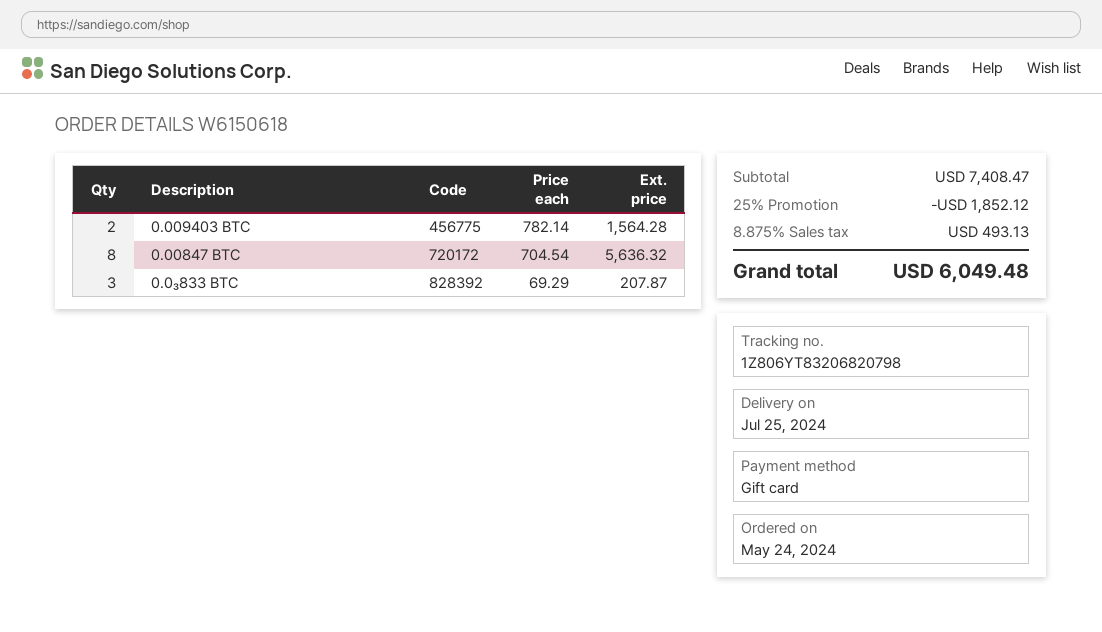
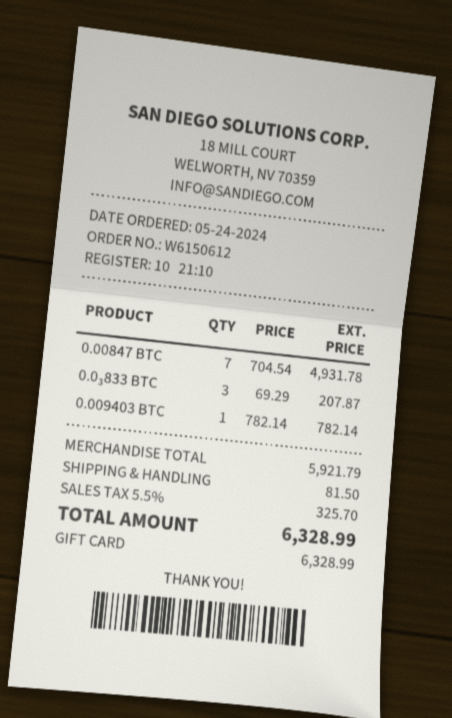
order number: W6150618 -> W6150612
0.009403 BTC: 2 x 782.14 = 1564.28 -> 1 x 782.14 = 782.14
0.00847 BTC: 8 x 704.54 = 5636.32 -> 7 x 704.54 = 4931.78
subtotal: 7408.47 -> 5921.79
discount: 25% = 1852.12 -> none
shipping: none -> 81.50
tax: 8.875% = 493.13 -> 5.5% = 325.70
total: 6049.48 -> 6328.99

